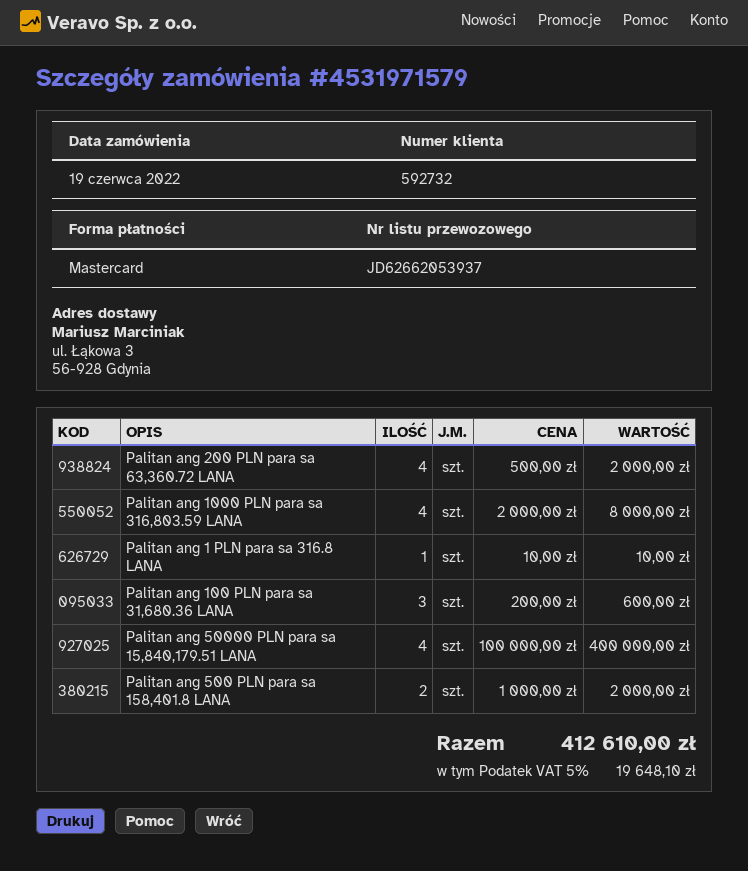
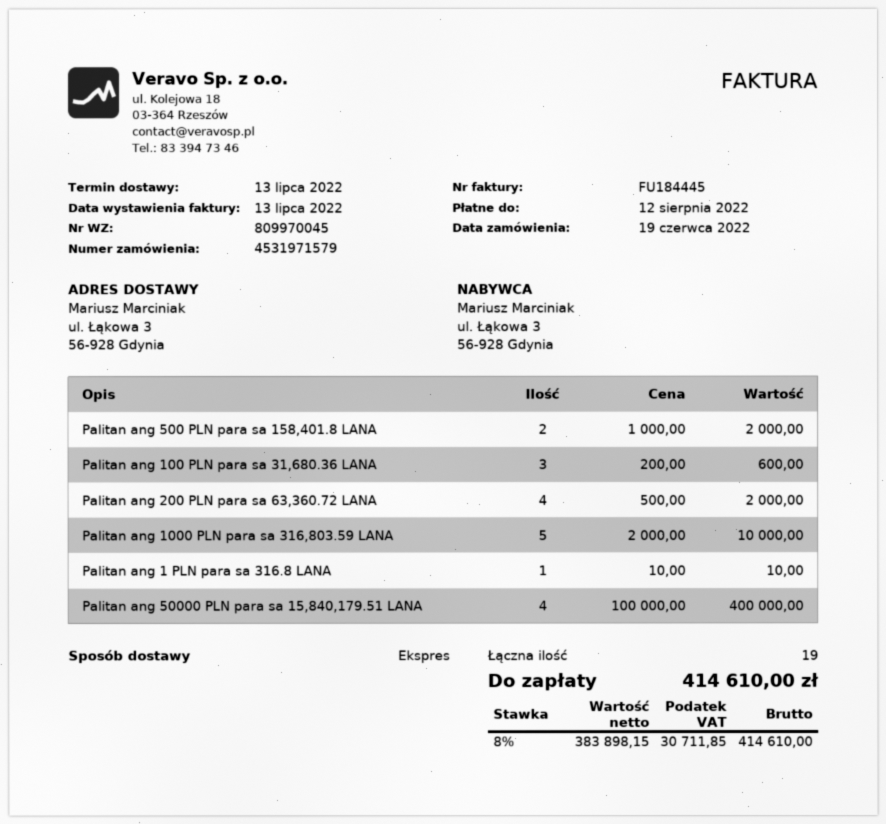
Palitan ang 1000 PLN para sa 316,803.59 LANA: 4 x 2000.00 = 8000.00 -> 5 x 2000.00 = 10000.00
tax: 5% = 19648.10 -> 8% = 30711.85
total: 412610.00 -> 414610.00

